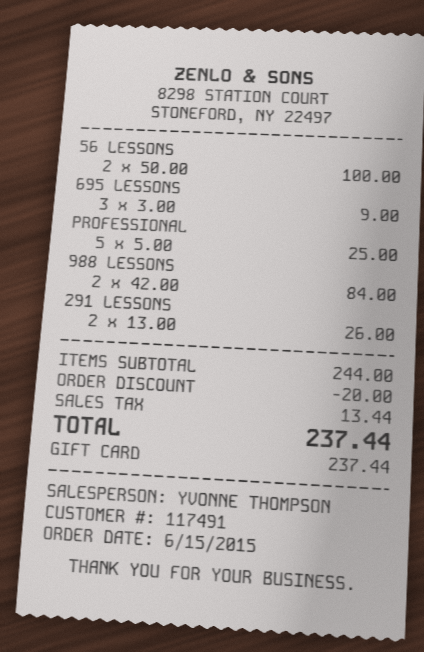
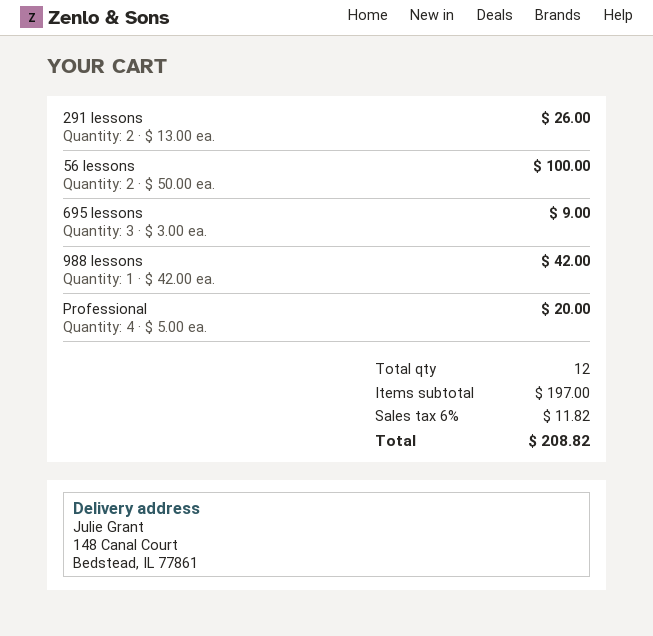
PROFESSIONAL: 5 x 5.00 = 25.00 -> 4 x 5.00 = 20.00
988 LESSONS: 2 x 42.00 = 84.00 -> 1 x 42.00 = 42.00
subtotal: 244.00 -> 197.00
discount: 20.00 -> none
tax: 13.44 -> 11.82
total: 237.44 -> 208.82

